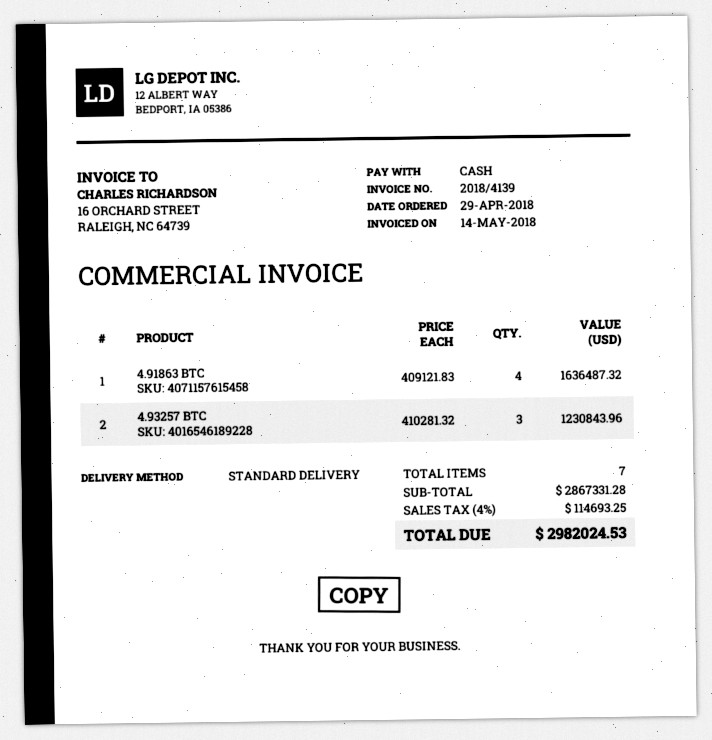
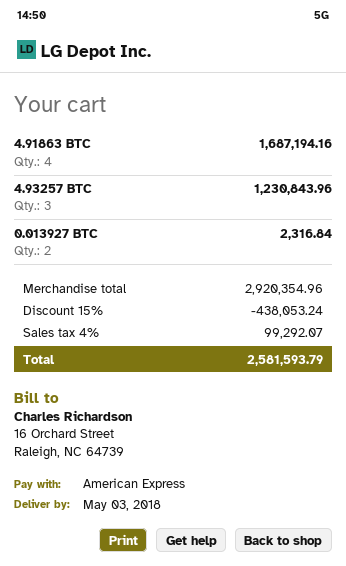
payment method: cash -> American Express
4.91863 BTC: 4 for 1636487.32 -> 4 for 1687194.16
0.013927 BTC: none -> 2 for 2316.84
subtotal: 2867331.28 -> 2920354.96
discount: none -> 15% = 438053.24
tax: 4% = 114693.25 -> 4% = 99292.07
total: 2982024.53 -> 2581593.79

